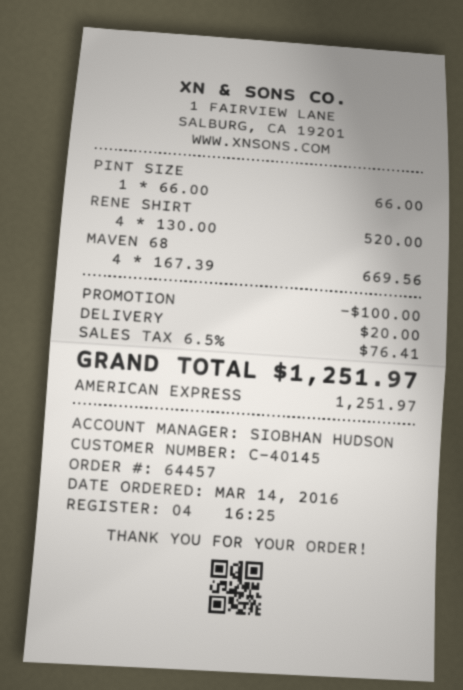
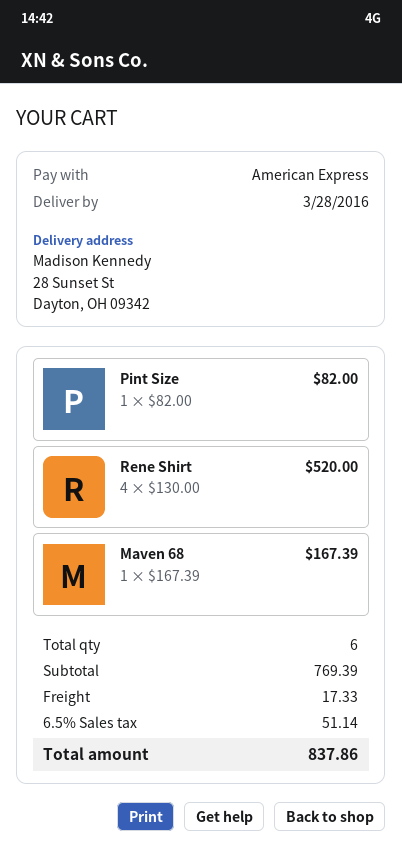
PINT SIZE: 1 x 66.00 = 66.00 -> 1 x 82.00 = 82.00
MAVEN 68: 4 x 167.39 = 669.56 -> 1 x 167.39 = 167.39
discount: 100.00 -> none
shipping: 20.00 -> 17.33
tax: 6.5% = 76.41 -> 6.5% = 51.14
total: 1251.97 -> 837.86

